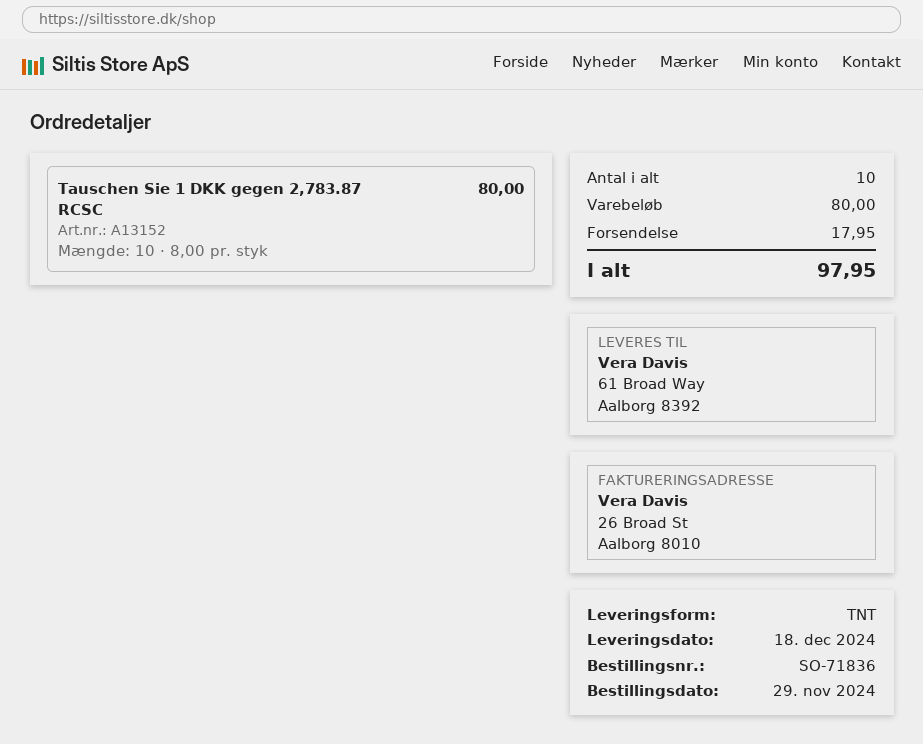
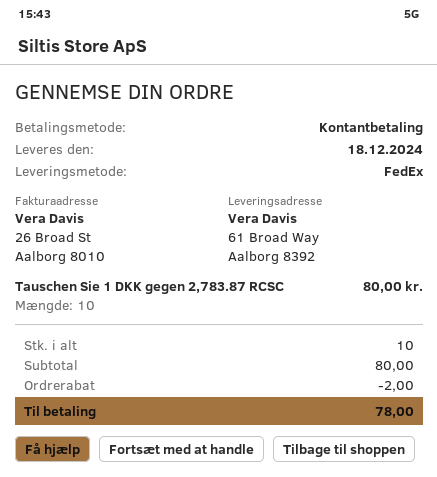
shipping method: TNT -> FedEx
discount: none -> 2.00
shipping: 17.95 -> none
total: 97.95 -> 78.00

